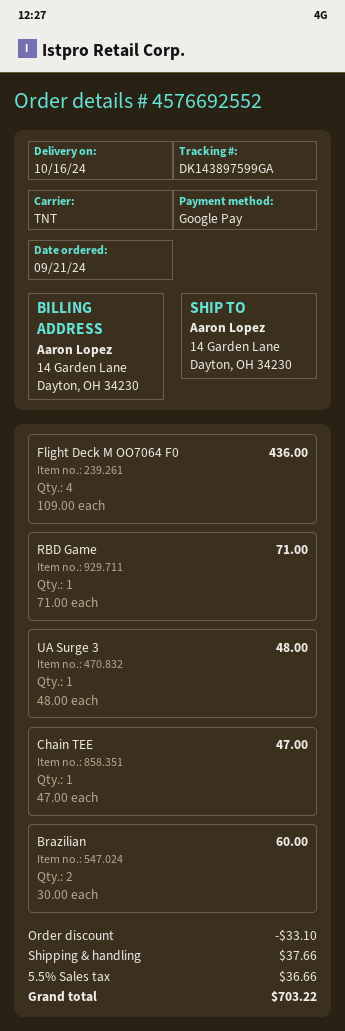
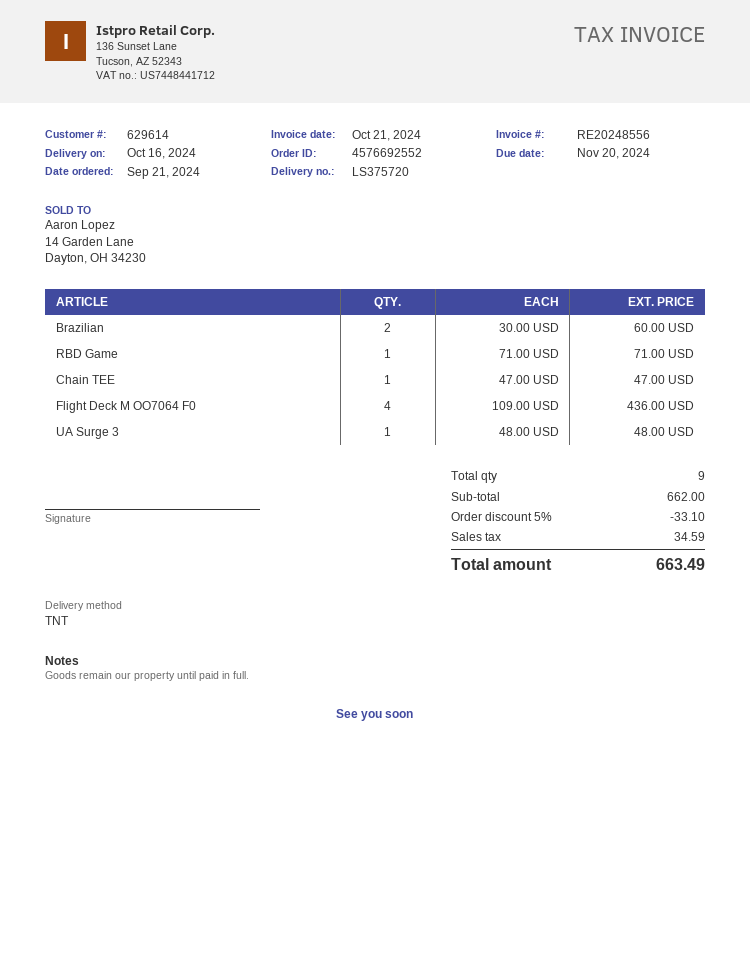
shipping: 37.66 -> none
tax: 36.66 -> 34.59
total: 703.22 -> 663.49

